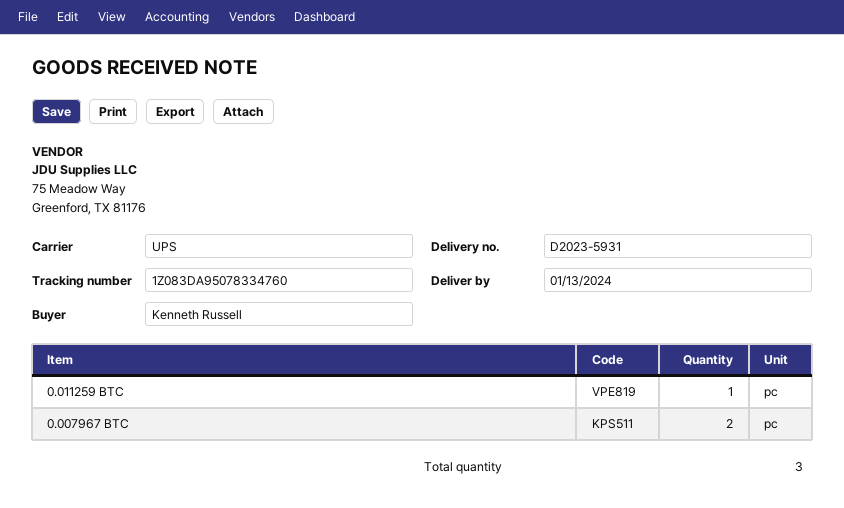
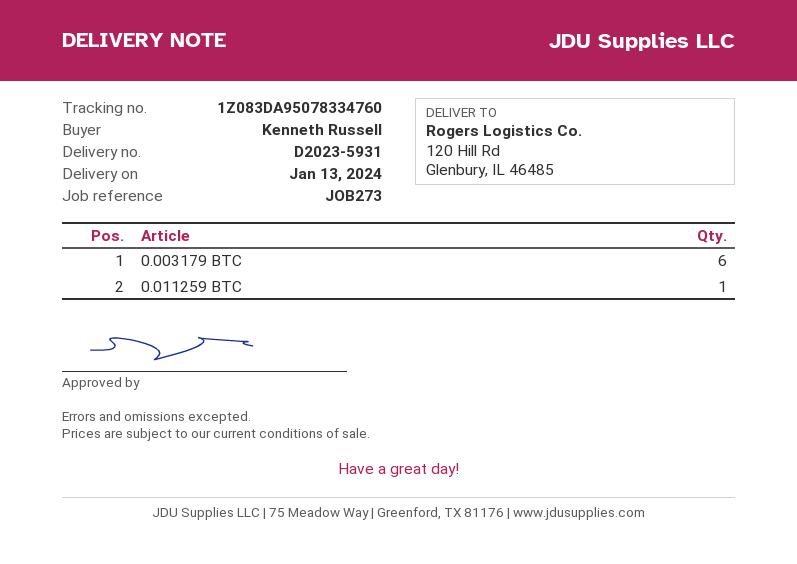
0.007967 BTC: 2 -> none
0.003179 BTC: none -> 6

